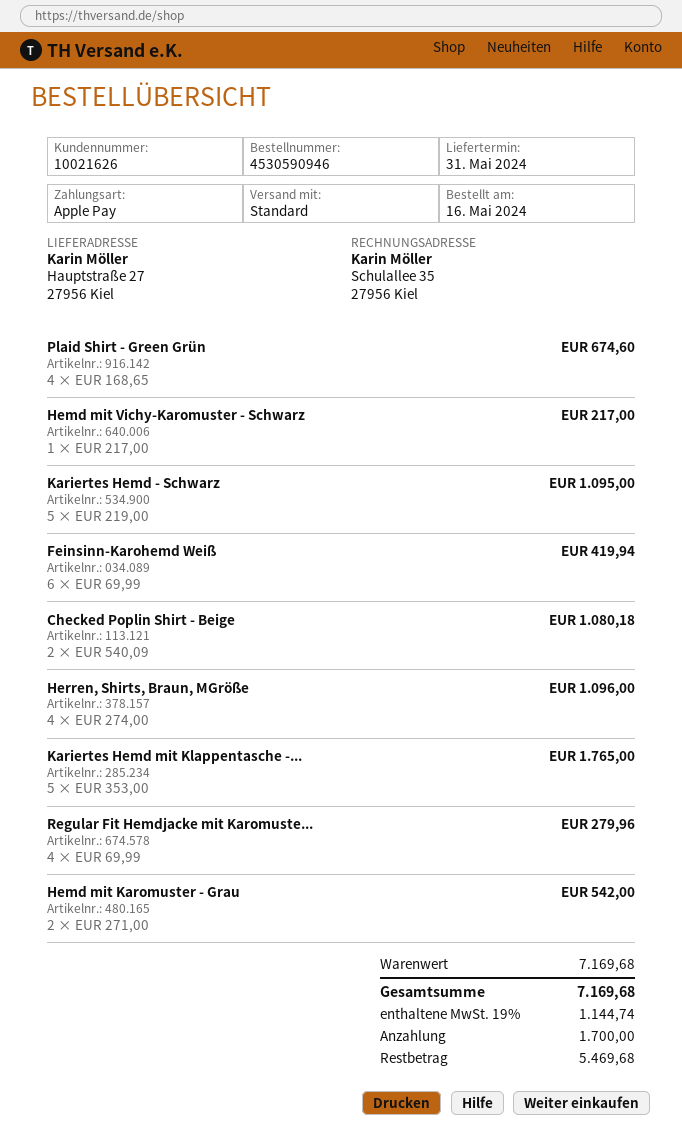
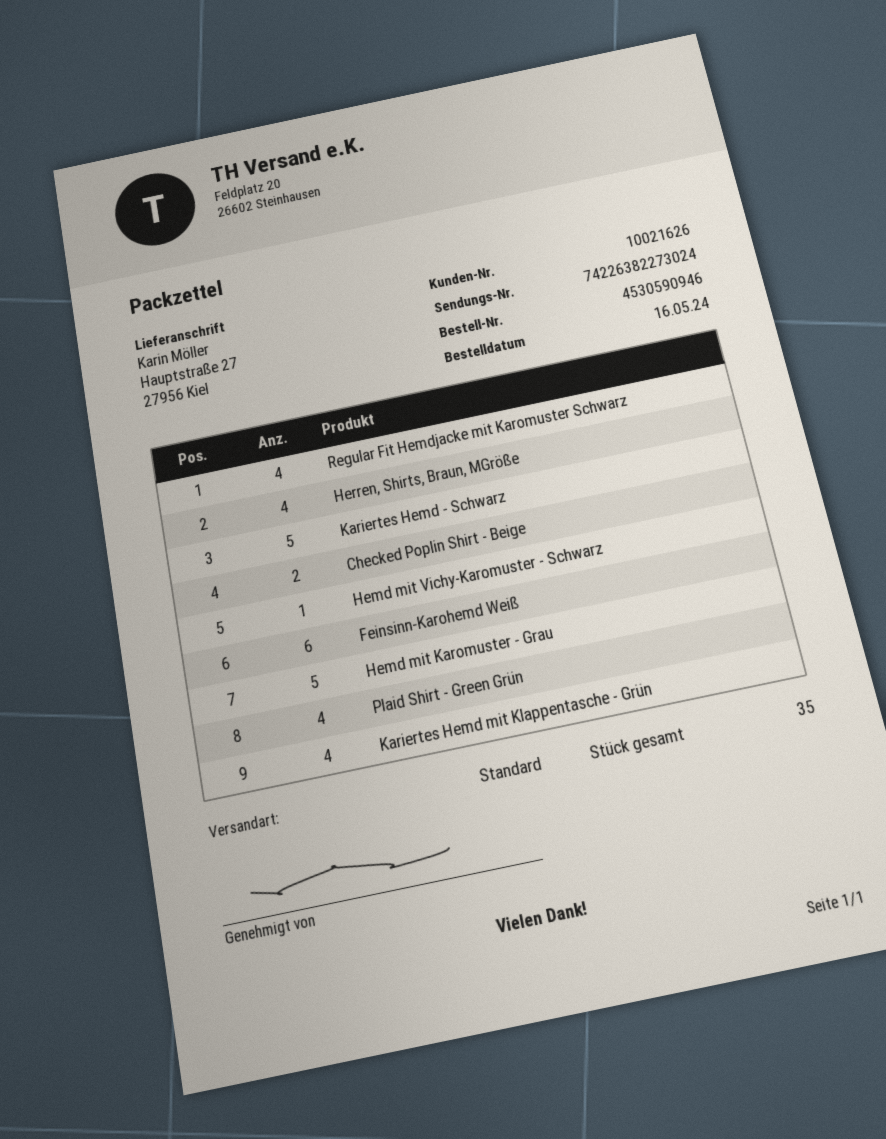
Kariertes Hemd mit Klappentasche -...: 5 -> 4
Hemd mit Karomuster - Grau: 2 -> 5

